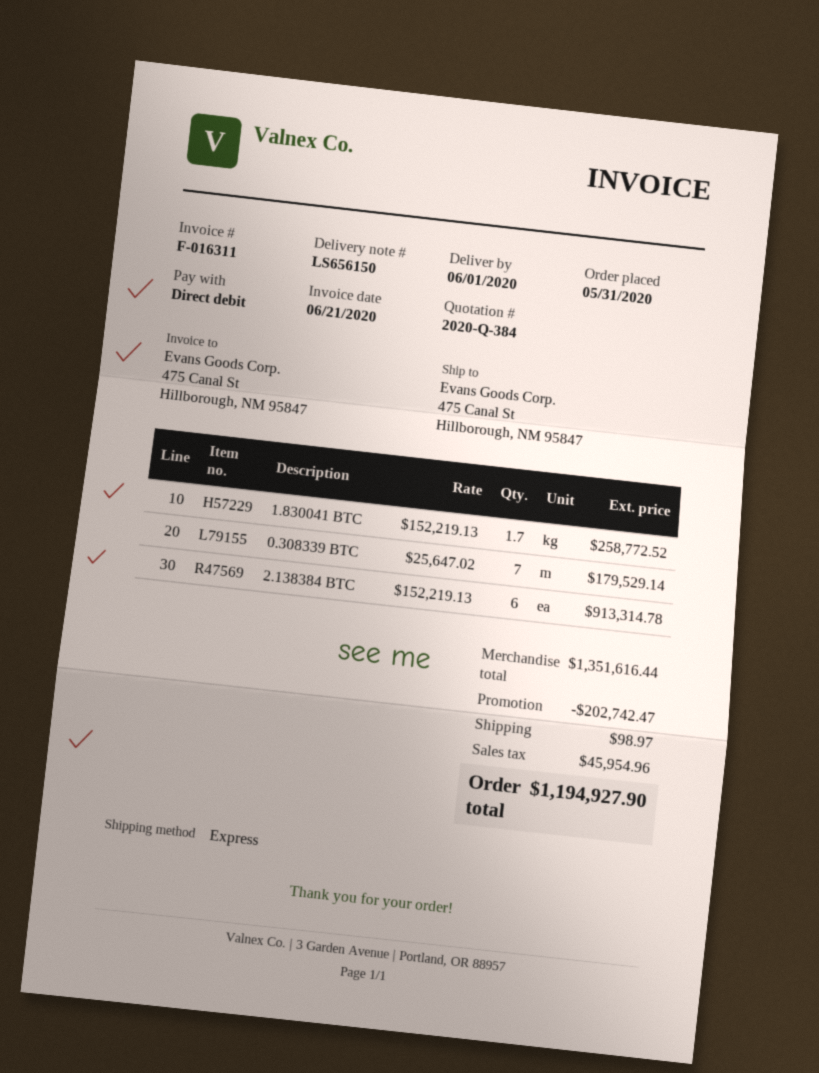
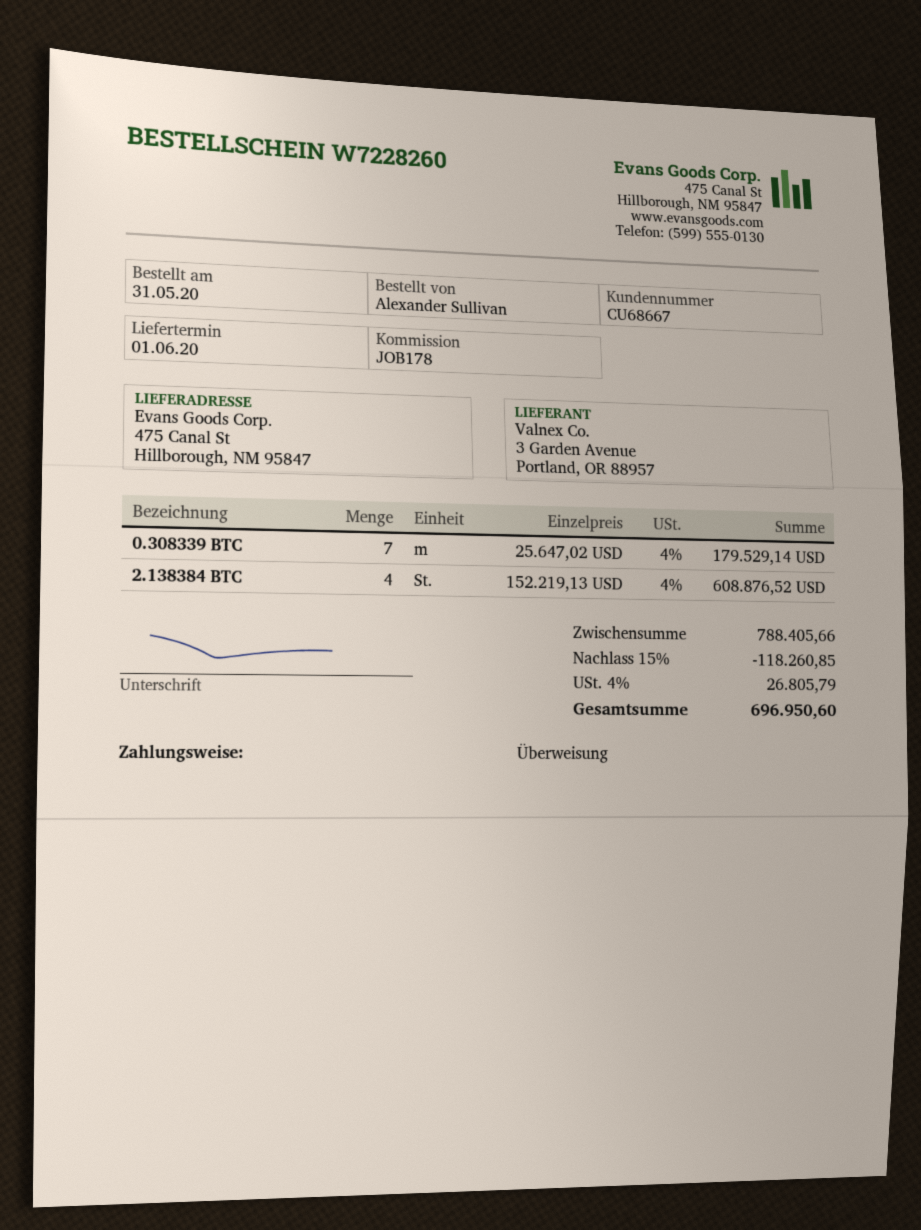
payment method: direct debit -> bank transfer
1.830041 BTC: 1.7 x 152219.13 = 258772.52 -> none
2.138384 BTC: 6 x 152219.13 = 913314.78 -> 4 x 152219.13 = 608876.52
subtotal: 1351616.44 -> 788405.66
discount: 202742.47 -> 118260.85
shipping: 98.97 -> none
tax: 45954.96 -> 26805.79
total: 1194927.90 -> 696950.60

